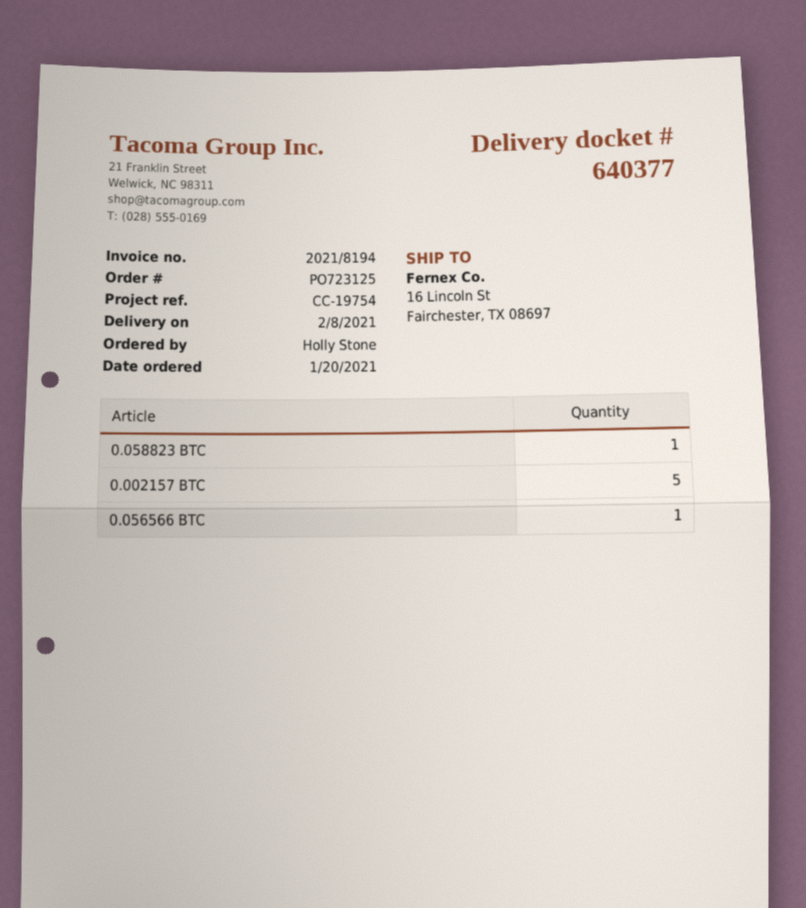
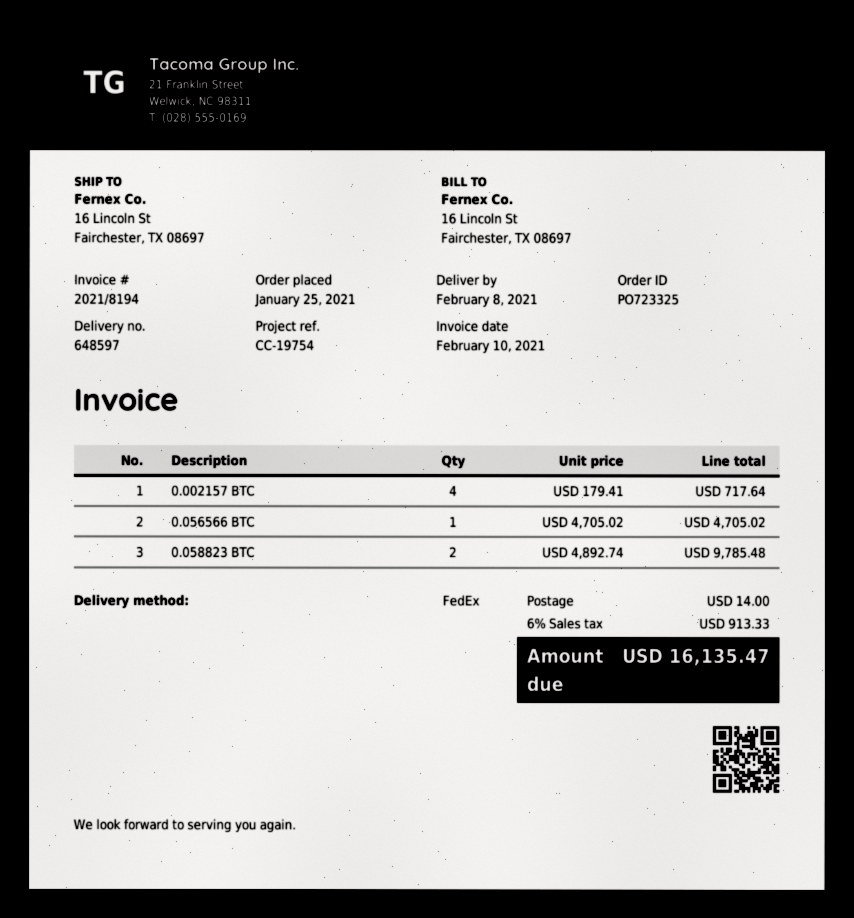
order number: PO723125 -> PO723325
order date: 2021-01-20 -> 2021-01-25
delivery note number: 640377 -> 648597
0.058823 BTC: 1 -> 2
0.002157 BTC: 5 -> 4

